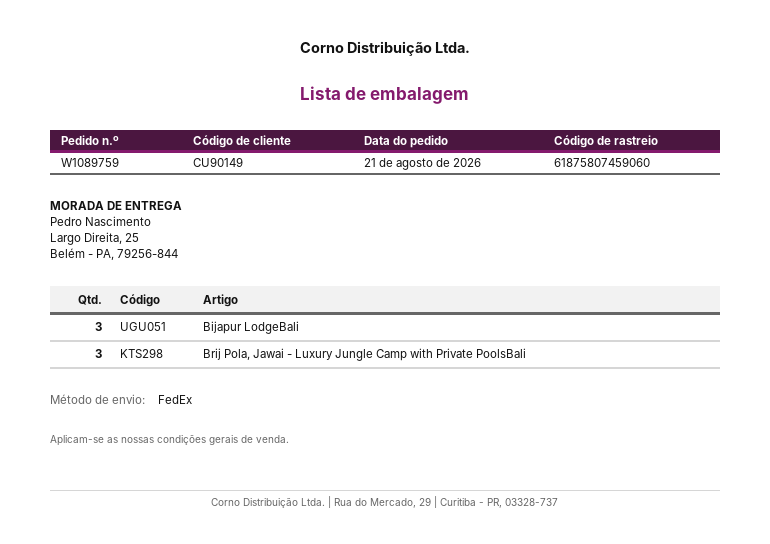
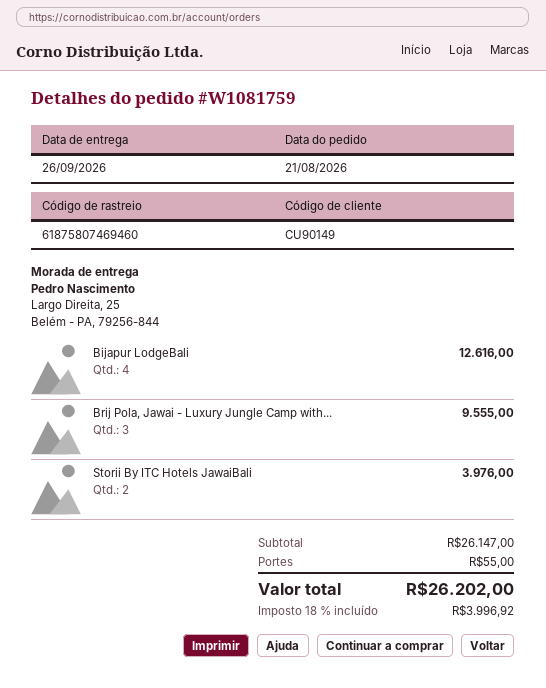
order number: W1089759 -> W1081759
tracking number: 61875807459060 -> 61875807469460
Bijapur LodgeBali: 3 -> 4
Storii By ITC Hotels JawaiBali: none -> 2

